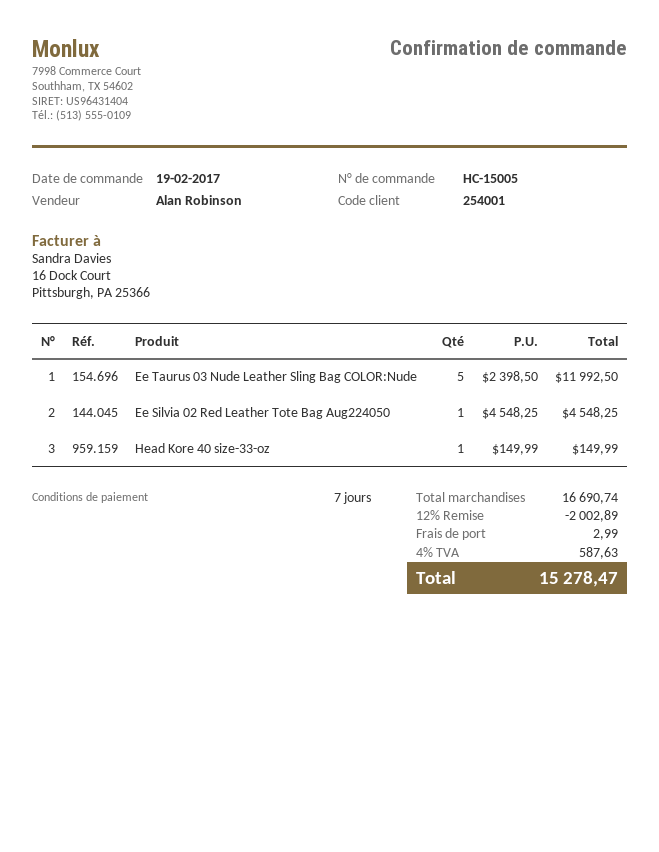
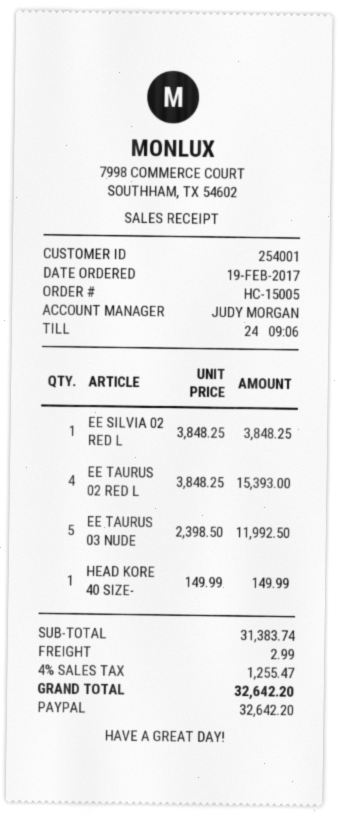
sales rep: Alan Robinson -> JUDY MORGAN
Ee Silvia 02 Red Leather Tote Bag Aug224050: 1 x 4548.25 = 4548.25 -> 1 x 3848.25 = 3848.25
EE TAURUS 02 RED L: none -> 4 x 3848.25 = 15393.00
subtotal: 16690.74 -> 31383.74
discount: 12% = 2002.89 -> none
tax: 4% = 587.63 -> 4% = 1255.47
total: 15278.47 -> 32642.20

